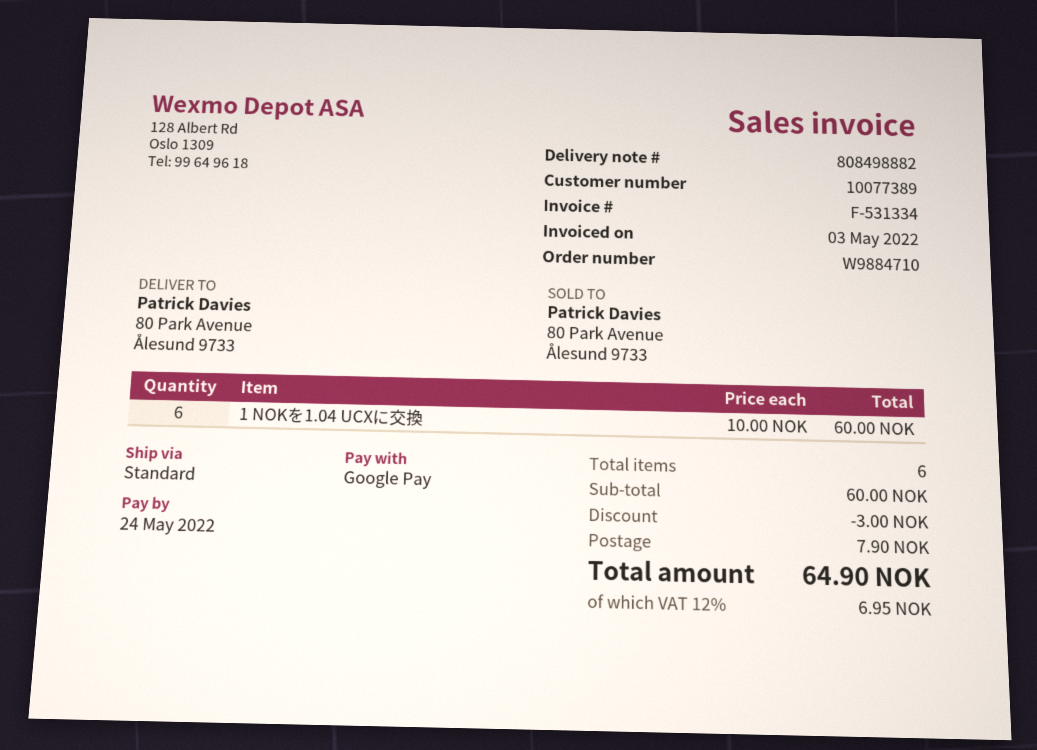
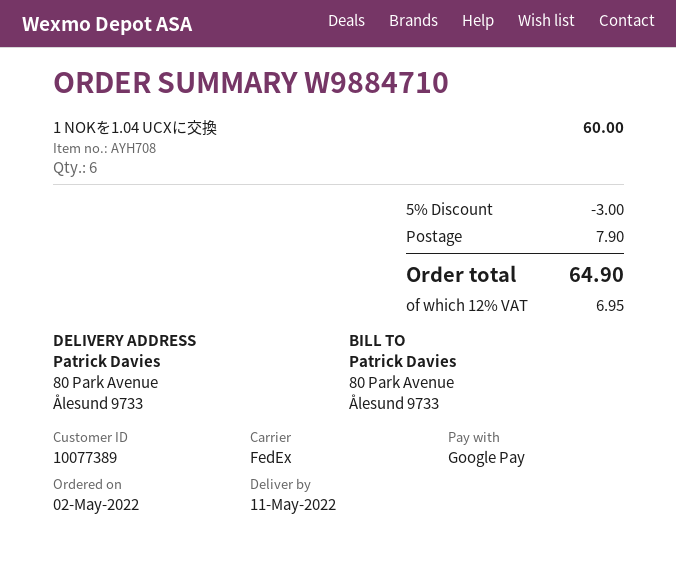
shipping method: standard -> FedEx

